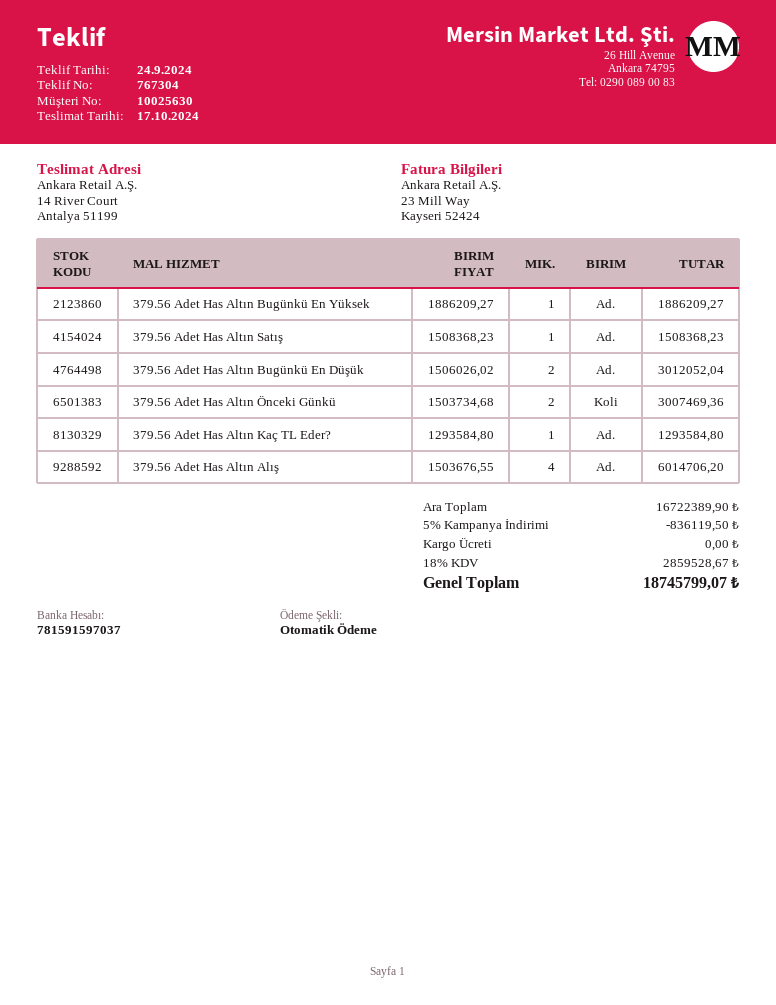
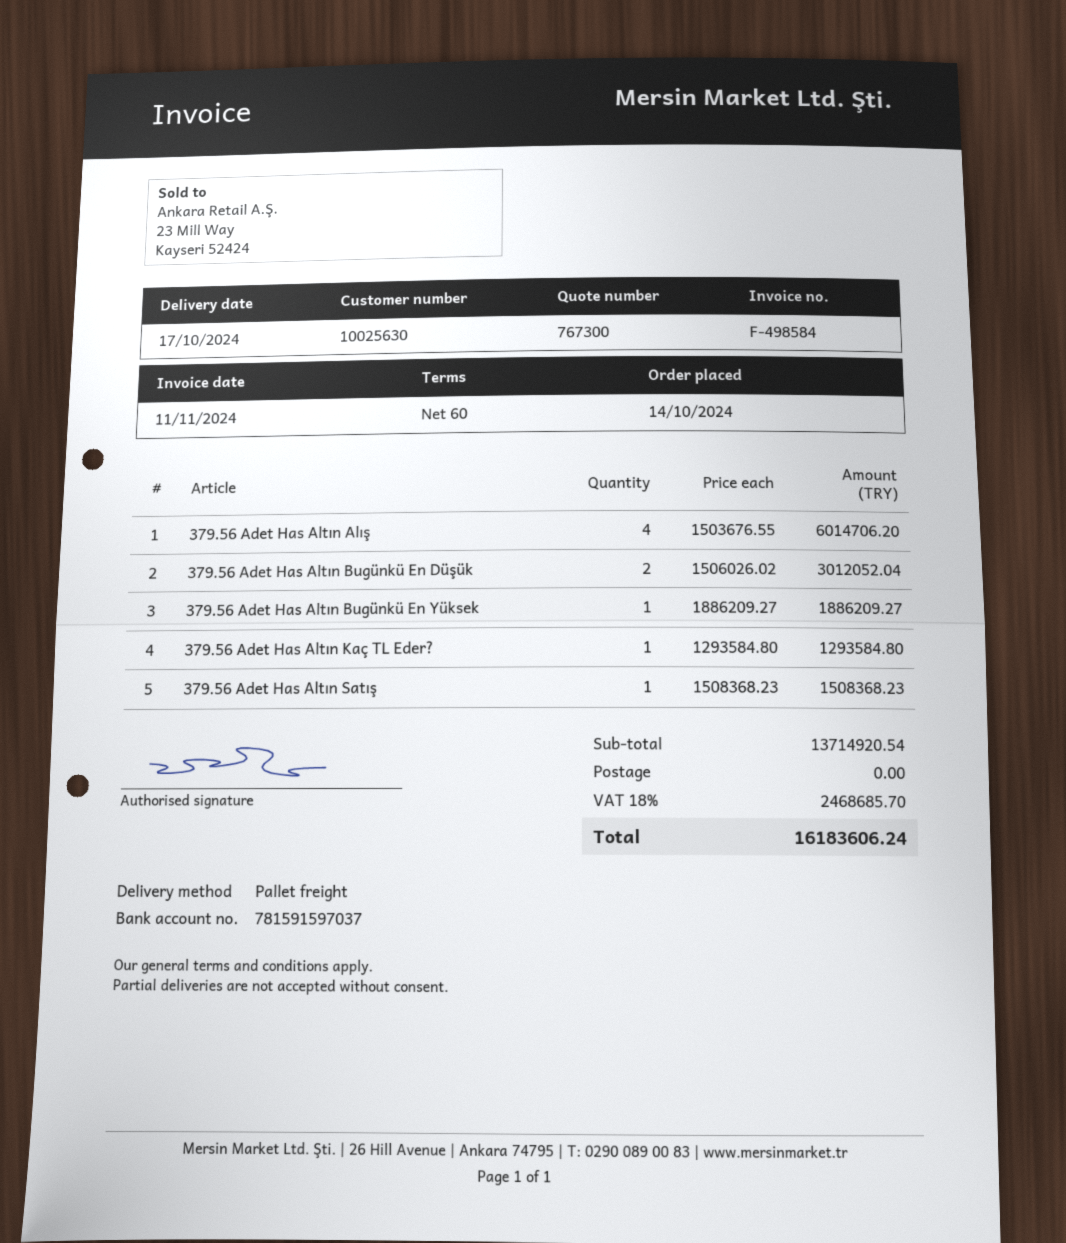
quote number: 767304 -> 767300
379.56 Adet Has Altın Önceki Günkü: 2 x 1503734.68 = 3007469.36 -> none
subtotal: 16722389.90 -> 13714920.54
discount: 5% = 836119.50 -> none
tax: 18% = 2859528.67 -> 18% = 2468685.70
total: 18745799.07 -> 16183606.24

